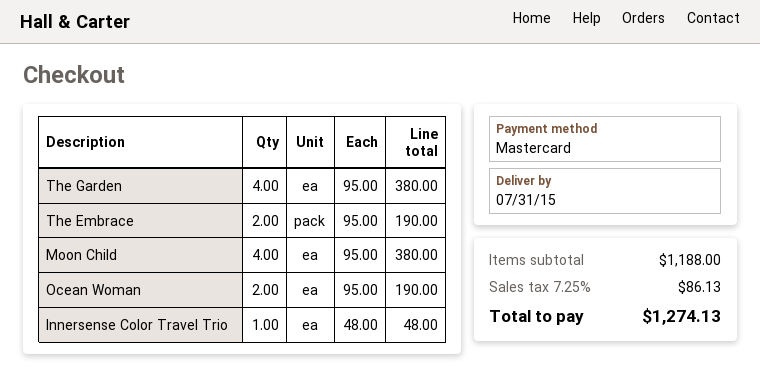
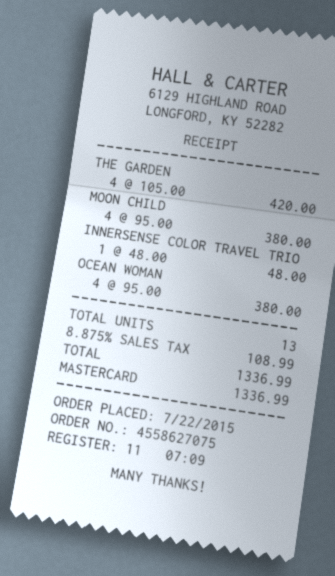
The Garden: 4 x 95.00 = 380.00 -> 4 x 105.00 = 420.00
The Embrace: 2 x 95.00 = 190.00 -> none
Ocean Woman: 2 x 95.00 = 190.00 -> 4 x 95.00 = 380.00
tax: 7.25% = 86.13 -> 8.875% = 108.99
total: 1274.13 -> 1336.99

